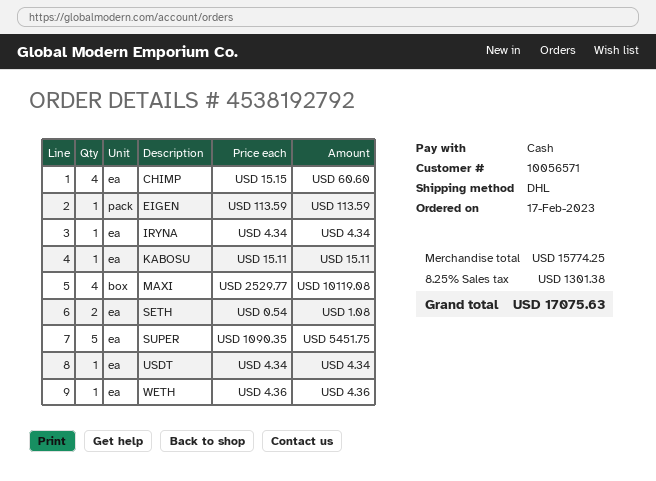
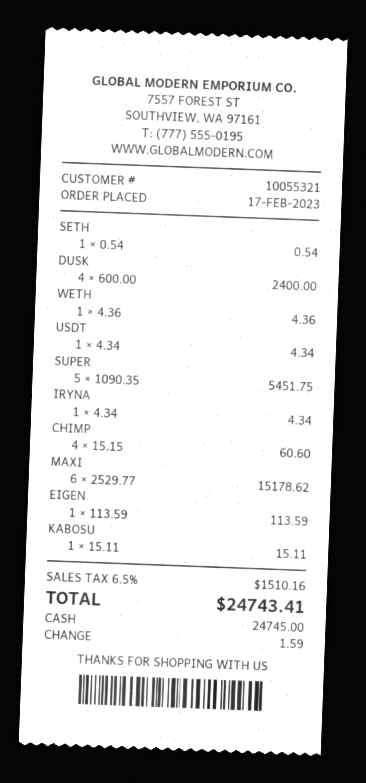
customer number: 10056571 -> 10055321
MAXI: 4 x 2529.77 = 10119.08 -> 6 x 2529.77 = 15178.62
SETH: 2 x 0.54 = 1.08 -> 1 x 0.54 = 0.54
DUSK: none -> 4 x 600.00 = 2400.00
tax: 8.25% = 1301.38 -> 6.5% = 1510.16
total: 17075.63 -> 24743.41

